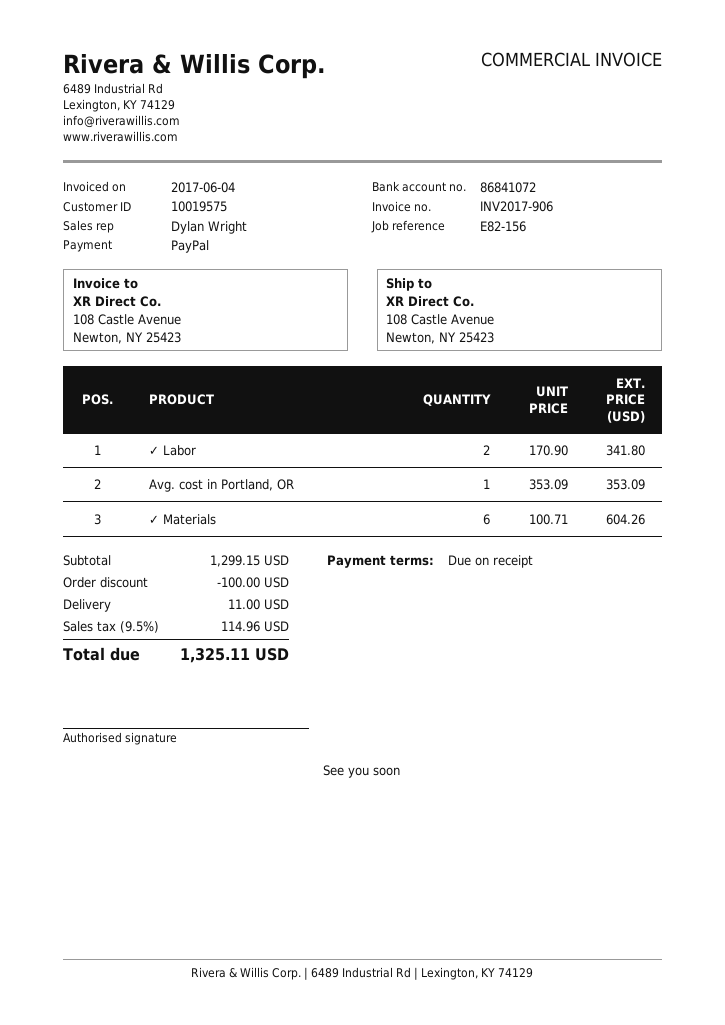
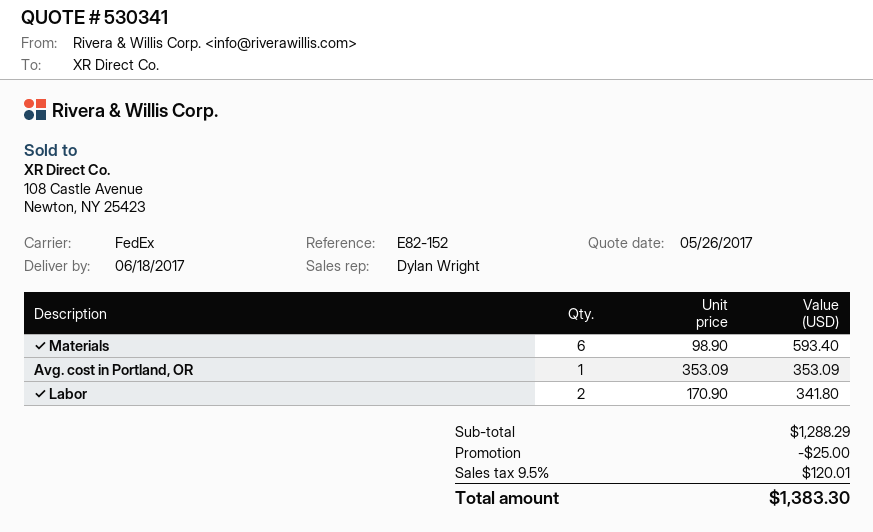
reference: E82-156 -> E82-152
✓ Materials: 6 x 100.71 = 604.26 -> 6 x 98.90 = 593.40
subtotal: 1299.15 -> 1288.29
discount: 100.00 -> 25.00
shipping: 11.00 -> none
tax: 9.5% = 114.96 -> 9.5% = 120.01
total: 1325.11 -> 1383.30

